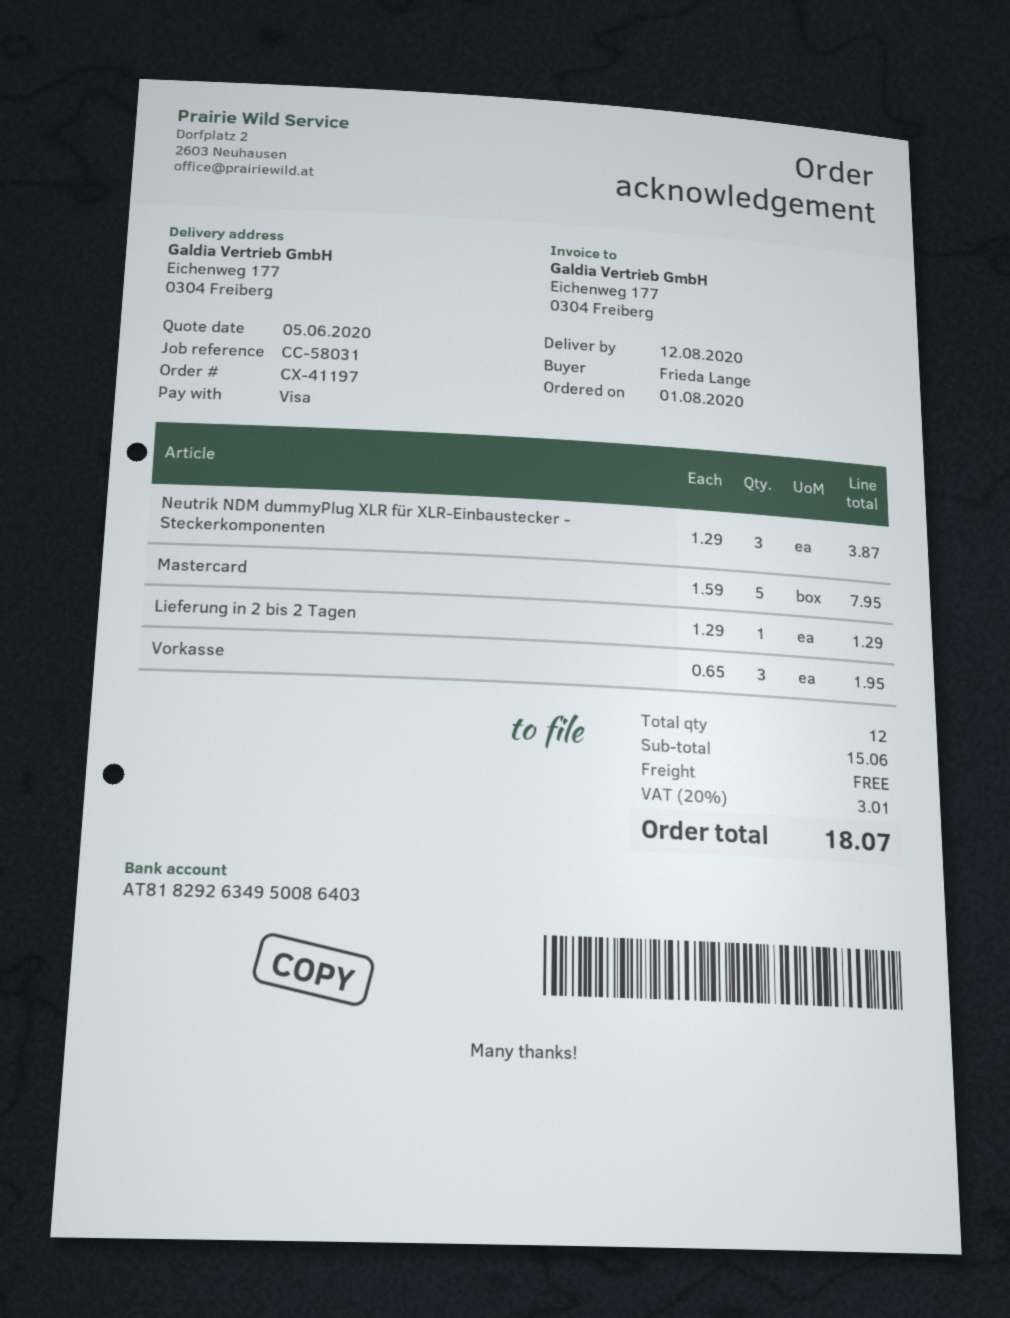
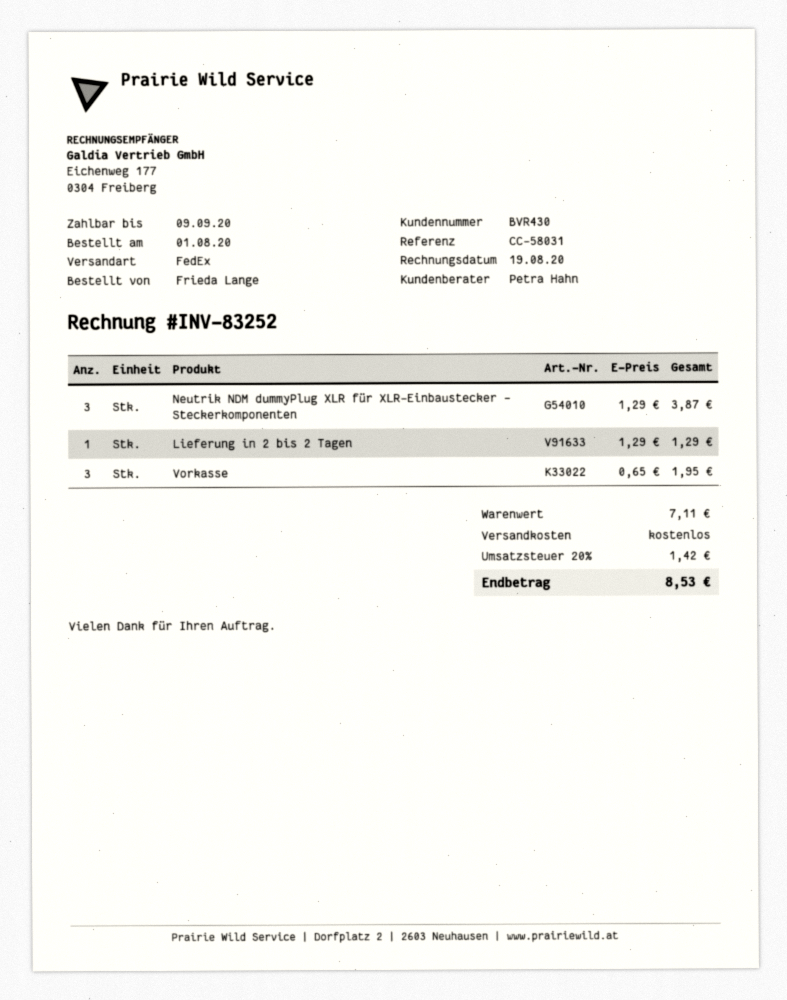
Mastercard: 5 x 1.59 = 7.95 -> none
subtotal: 15.06 -> 7.11
tax: 20% = 3.01 -> 20% = 1.42
total: 18.07 -> 8.53

